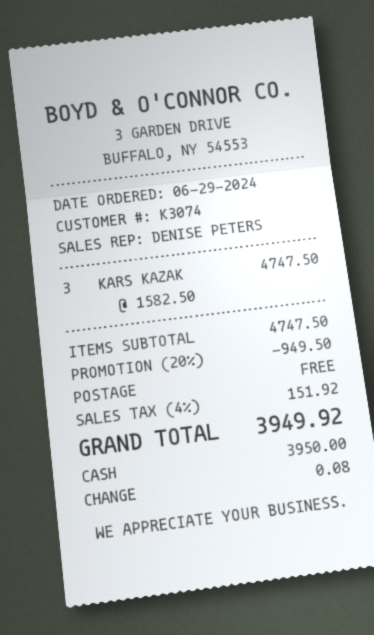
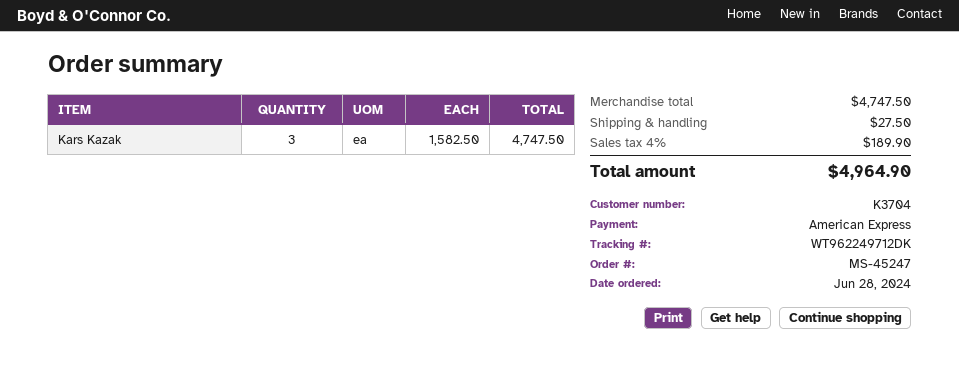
order date: 2024-06-29 -> 2024-06-28
customer number: K3074 -> K3704
payment method: cash -> American Express
discount: 20% = 949.50 -> none
shipping: 0.00 -> 27.50
tax: 4% = 151.92 -> 4% = 189.90
total: 3949.92 -> 4964.90

